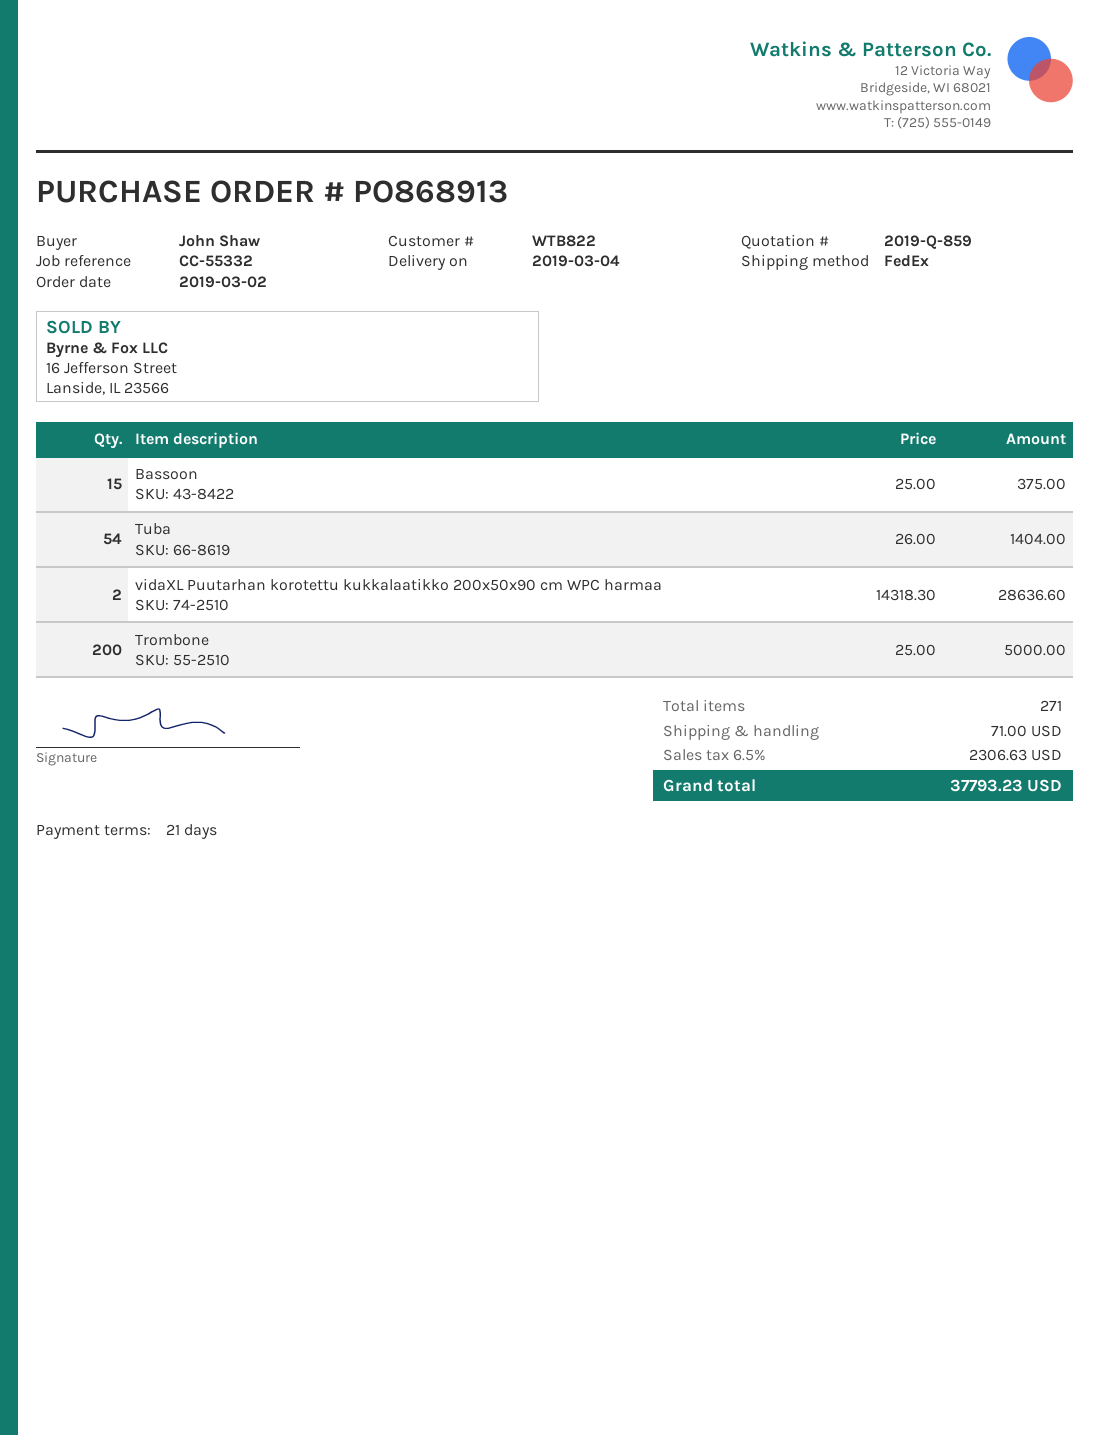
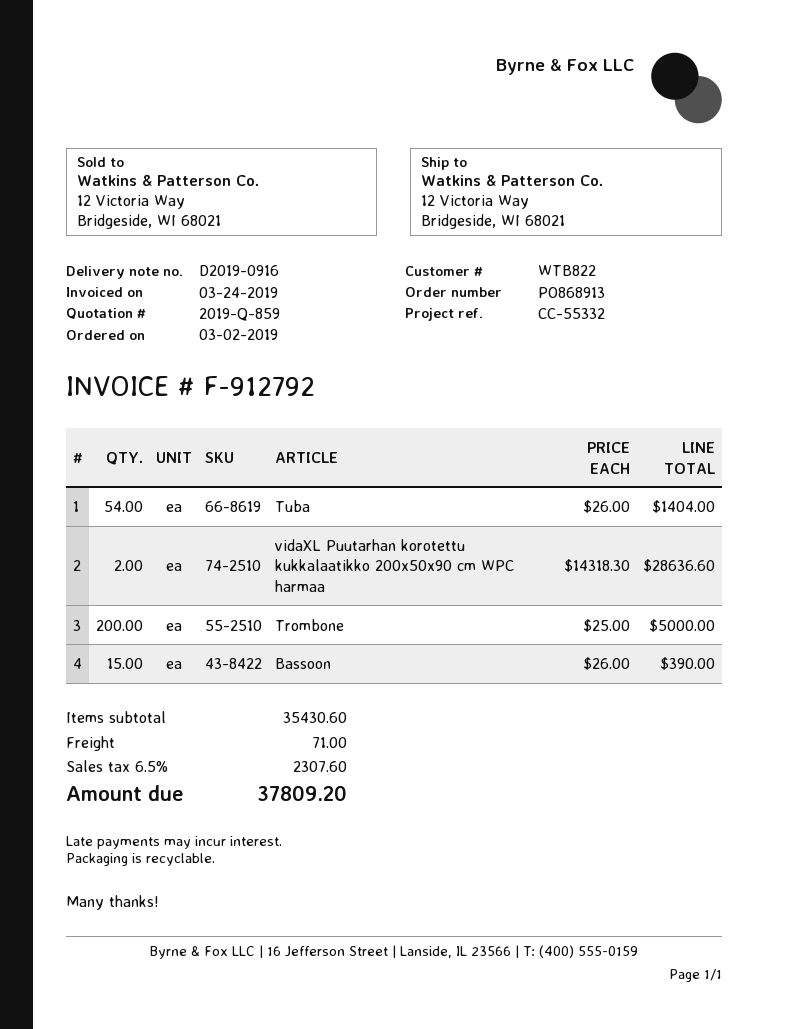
Bassoon: 15 x 25.00 = 375.00 -> 15 x 26.00 = 390.00
tax: 6.5% = 2306.63 -> 6.5% = 2307.60
total: 37793.23 -> 37809.20

